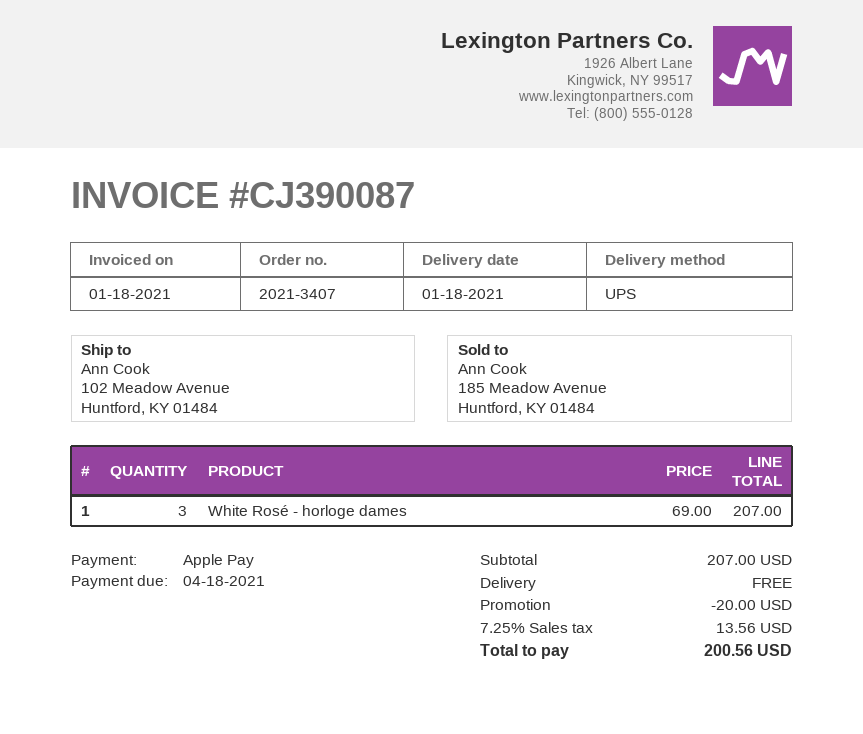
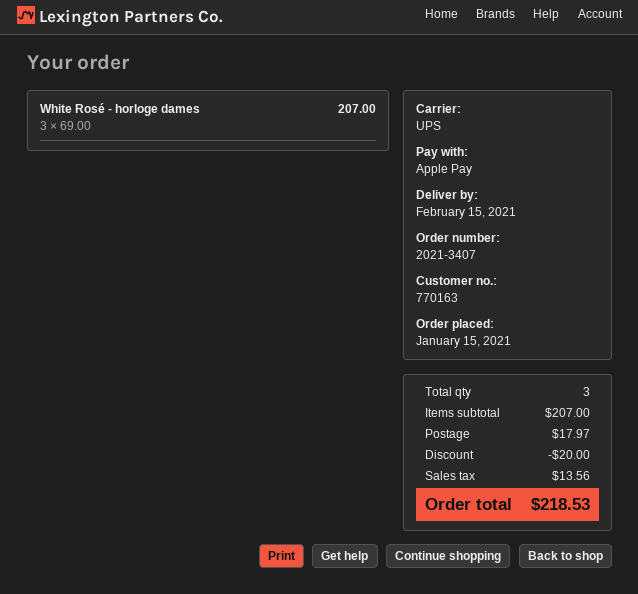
delivery date: 2021-01-18 -> 2021-02-15
shipping: 0.00 -> 17.97
total: 200.56 -> 218.53

